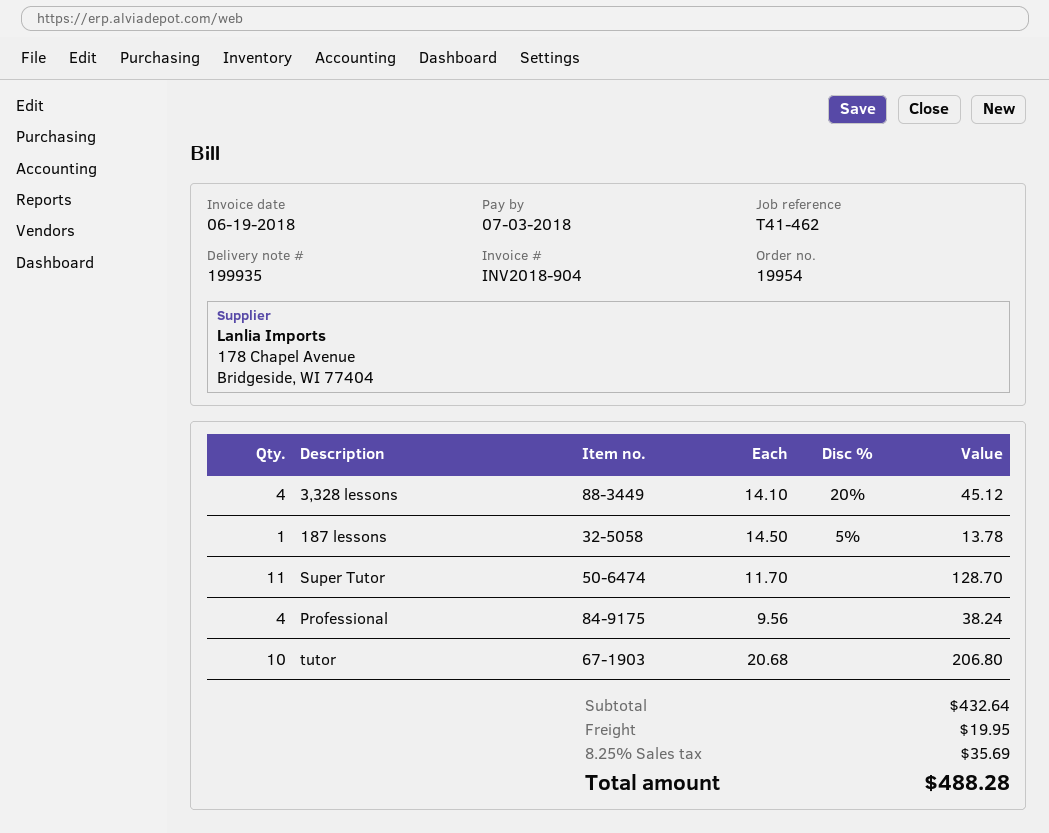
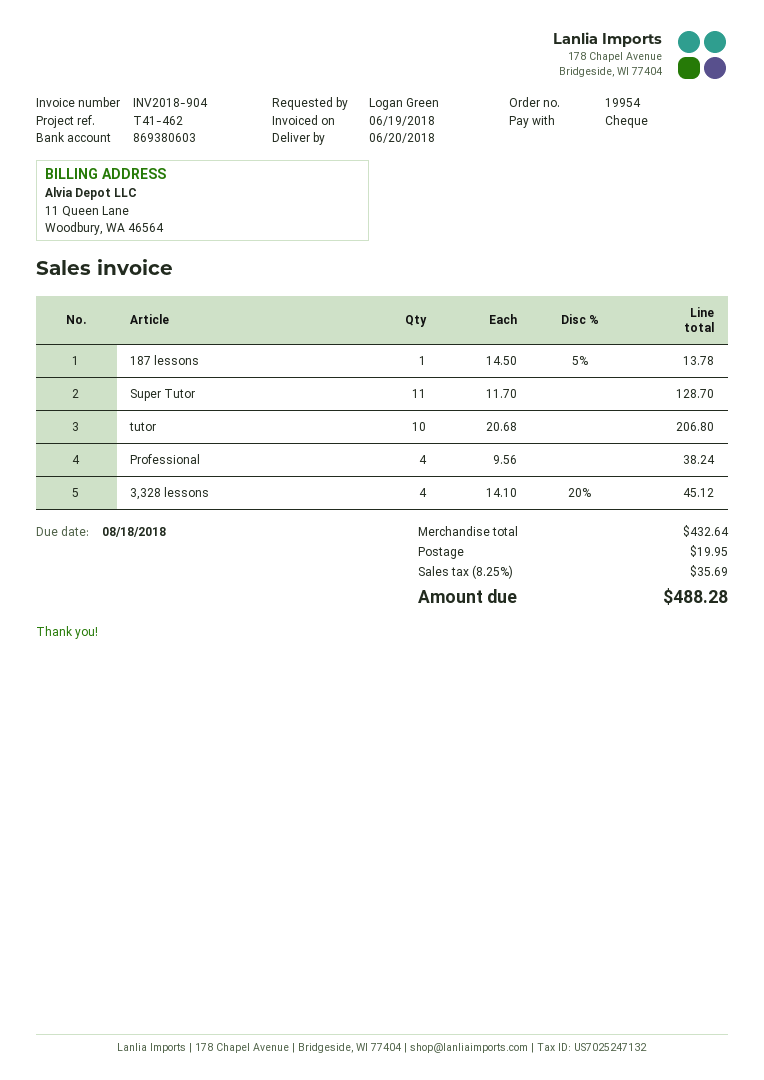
due date: 2018-07-03 -> 2018-08-18

